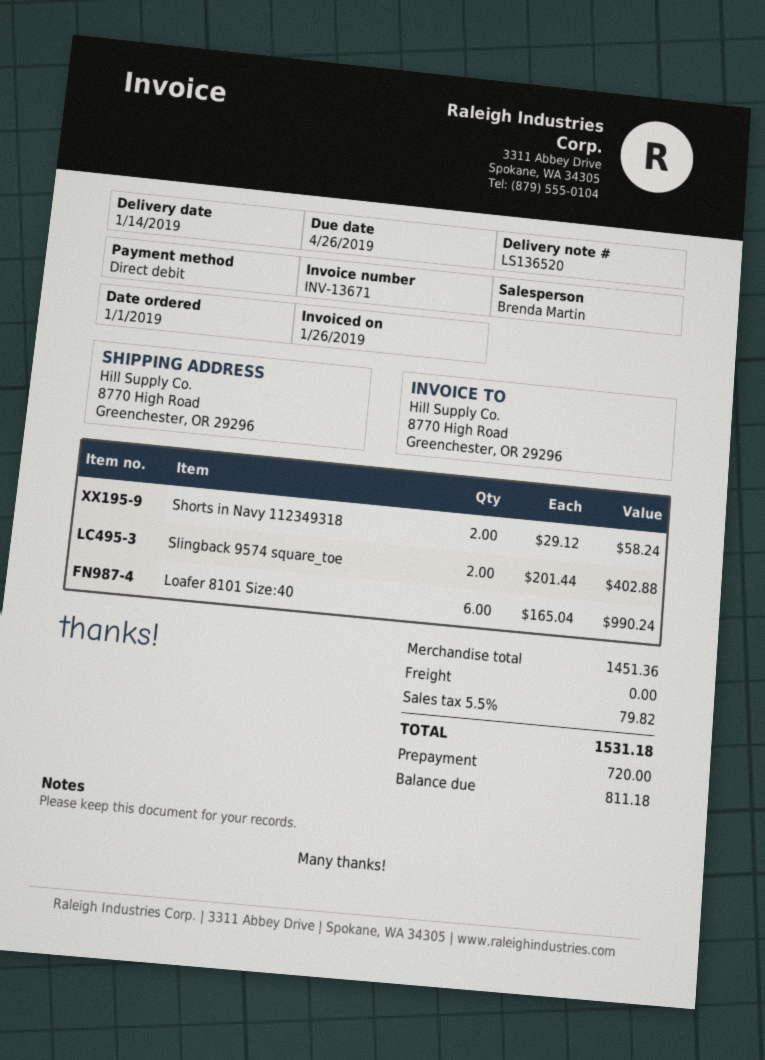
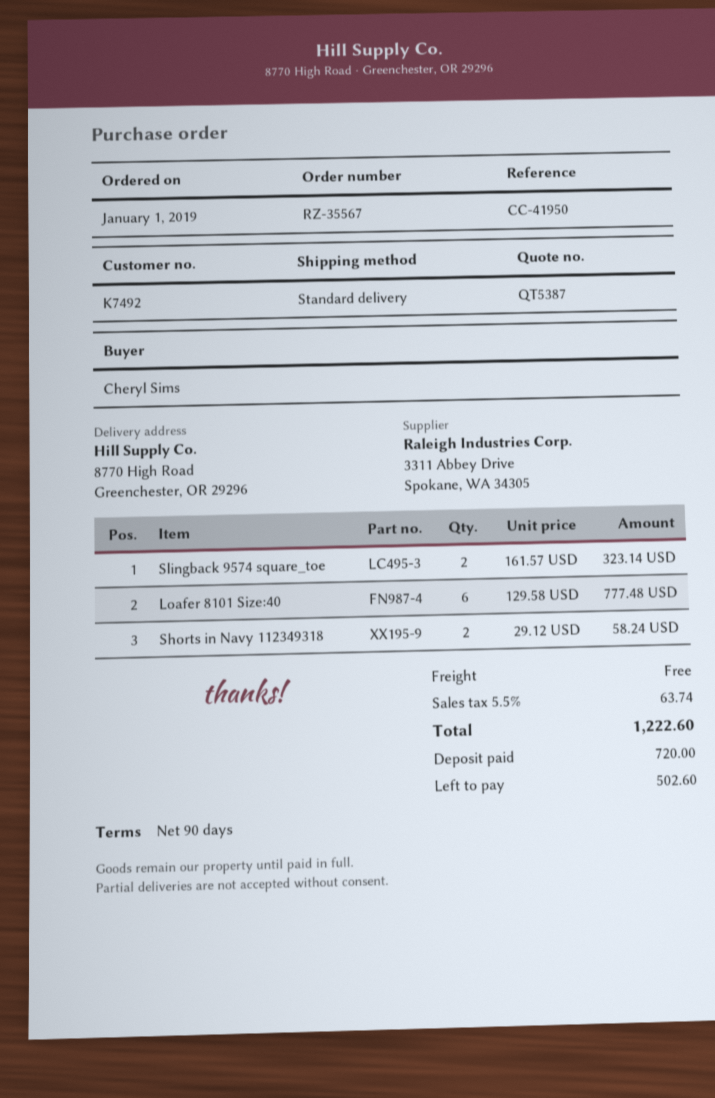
Slingback 9574 square_toe: 2 x 201.44 = 402.88 -> 2 x 161.57 = 323.14
Loafer 8101 Size:40: 6 x 165.04 = 990.24 -> 6 x 129.58 = 777.48
tax: 5.5% = 79.82 -> 5.5% = 63.74
total: 1531.18 -> 1222.60
balance: 811.18 -> 502.60

